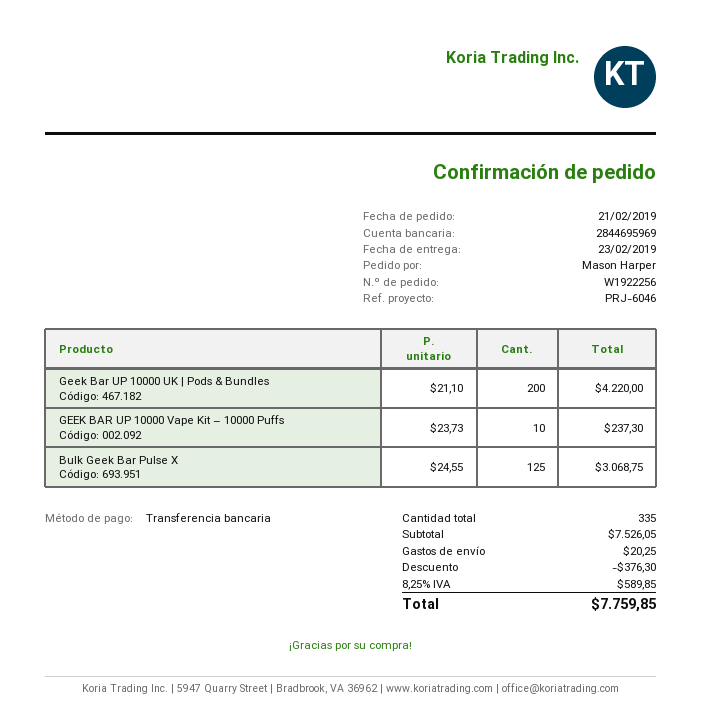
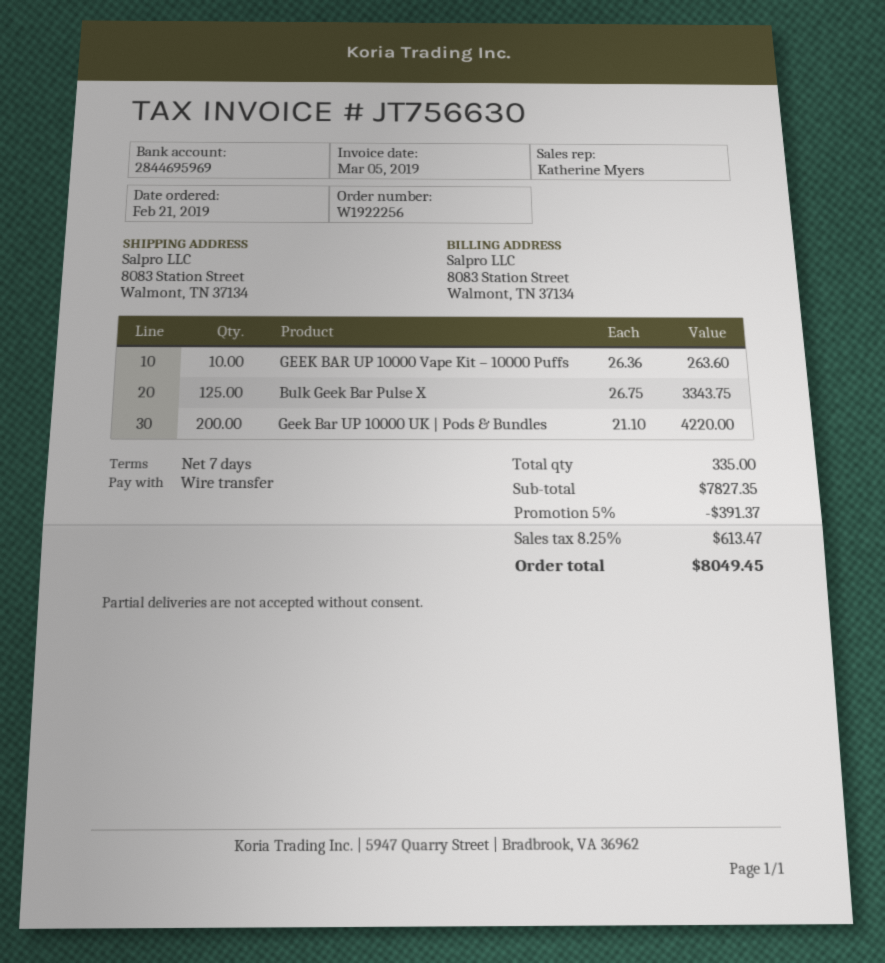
GEEK BAR UP 10000 Vape Kit – 10000 Puffs: 10 x 23.73 = 237.30 -> 10 x 26.36 = 263.60
Bulk Geek Bar Pulse X: 125 x 24.55 = 3068.75 -> 125 x 26.75 = 3343.75
subtotal: 7526.05 -> 7827.35
discount: 376.30 -> 391.37
shipping: 20.25 -> none
tax: 8.25% = 589.85 -> 8.25% = 613.47
total: 7759.85 -> 8049.45

